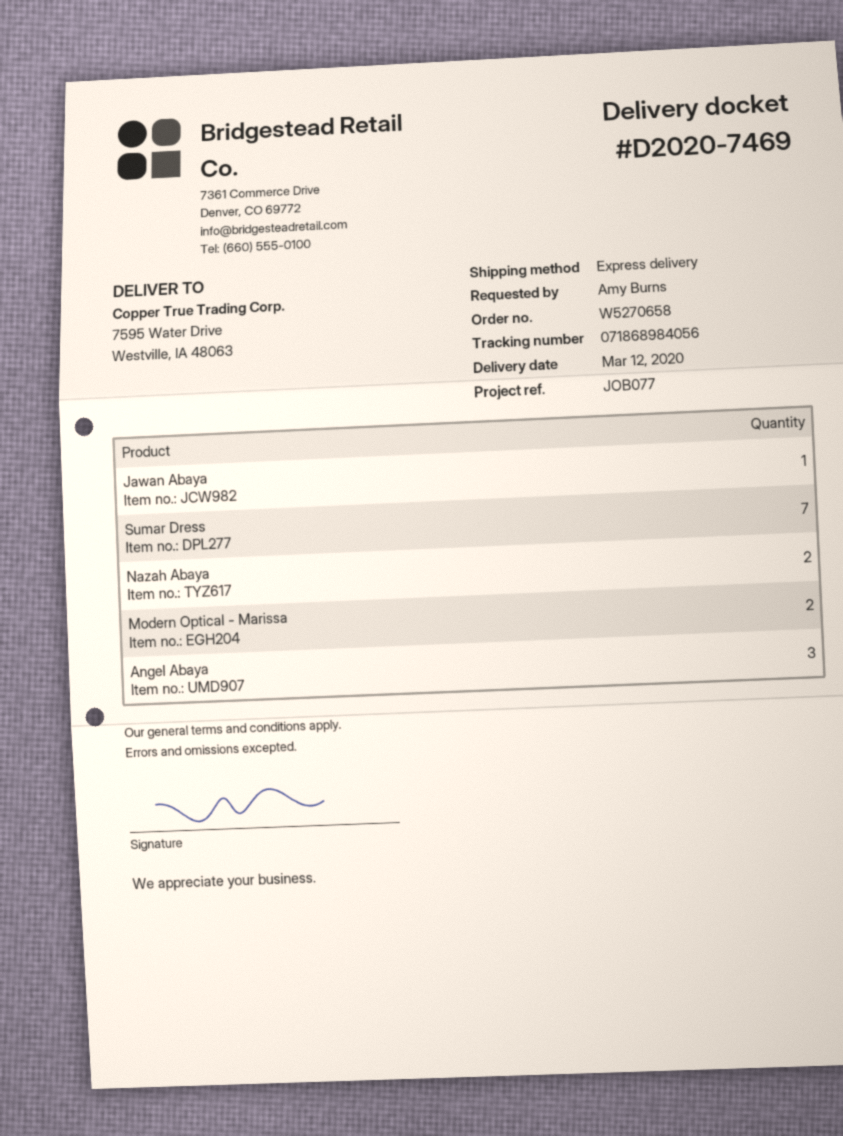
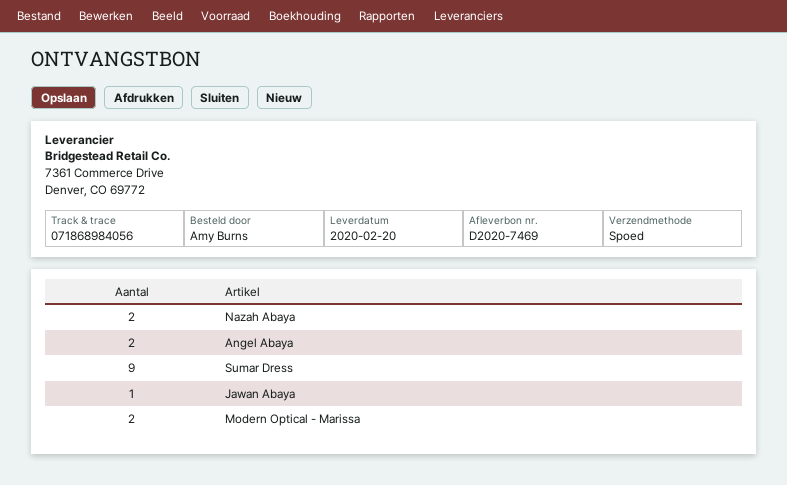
delivery date: 2020-03-12 -> 2020-02-20
Sumar Dress: 7 -> 9
Angel Abaya: 3 -> 2

